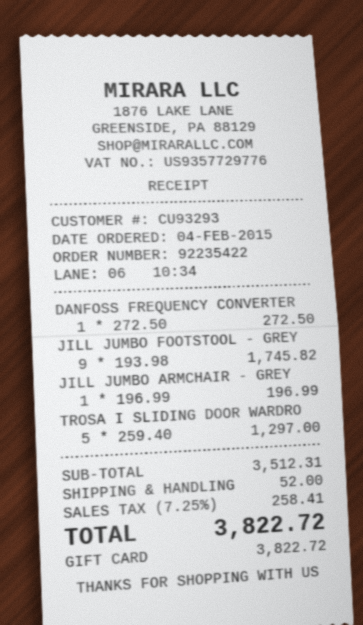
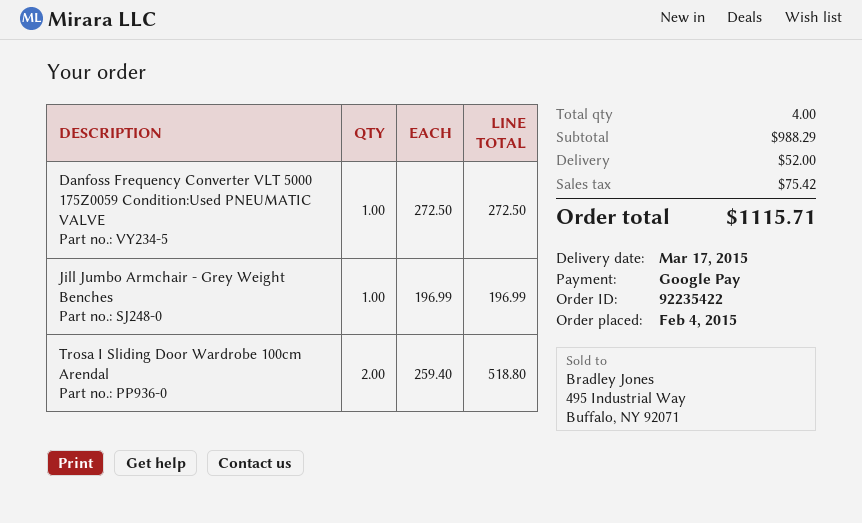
payment method: gift card -> Google Pay
JILL JUMBO FOOTSTOOL - GREY: 9 x 193.98 = 1745.82 -> none
TROSA I SLIDING DOOR WARDRO: 5 x 259.40 = 1297.00 -> 2 x 259.40 = 518.80
subtotal: 3512.31 -> 988.29
tax: 258.41 -> 75.42
total: 3822.72 -> 1115.71

